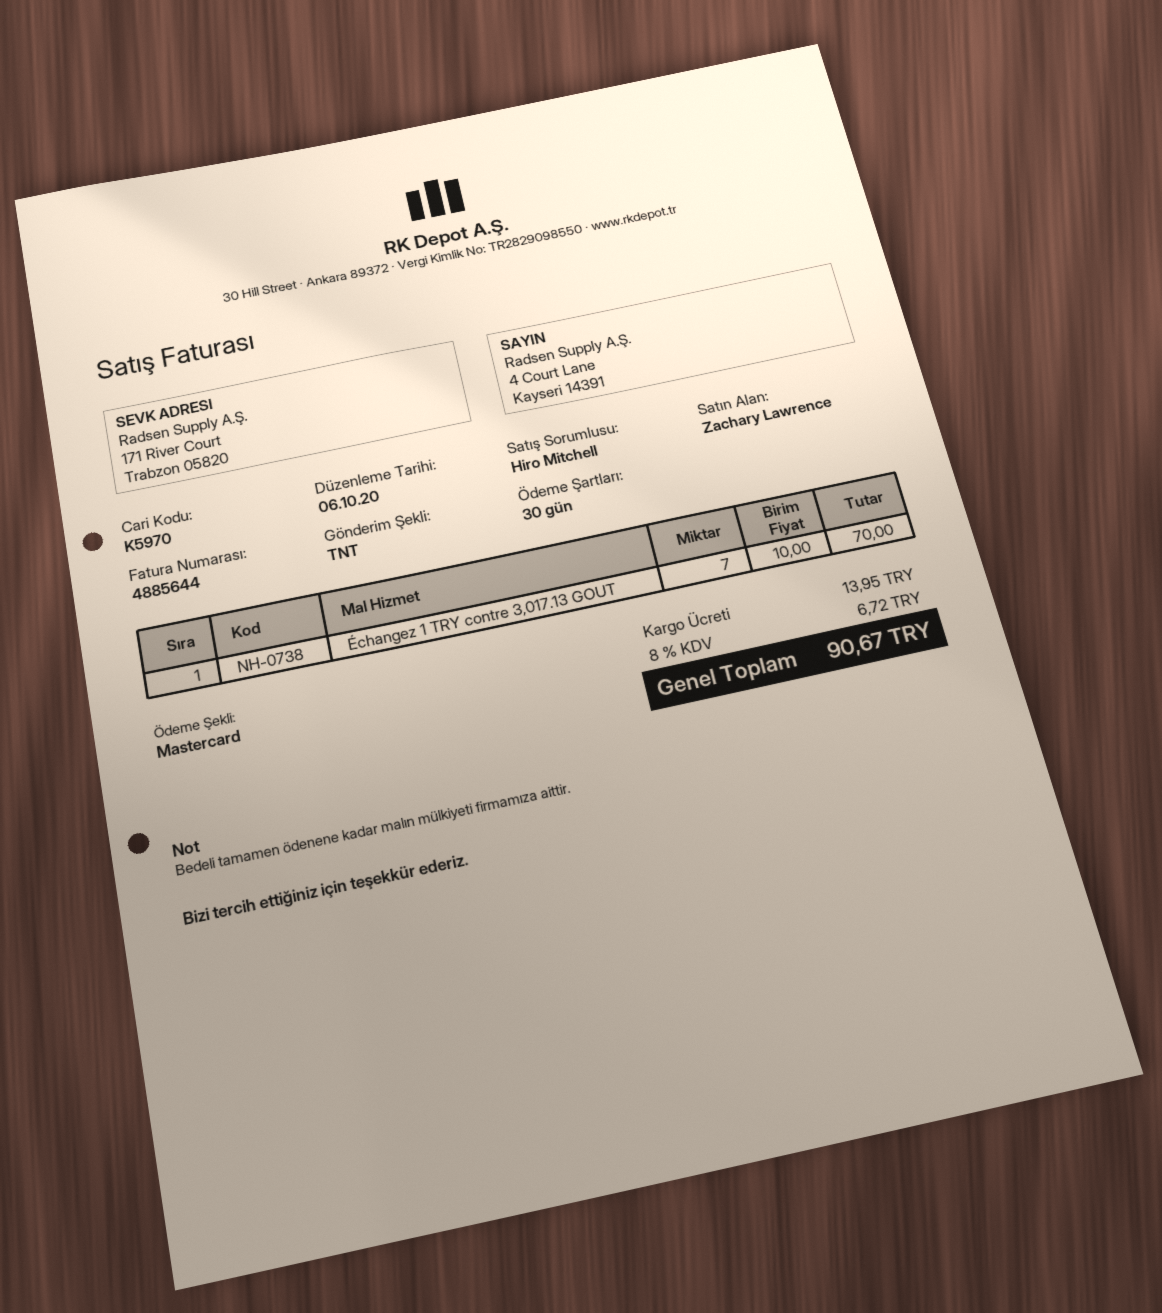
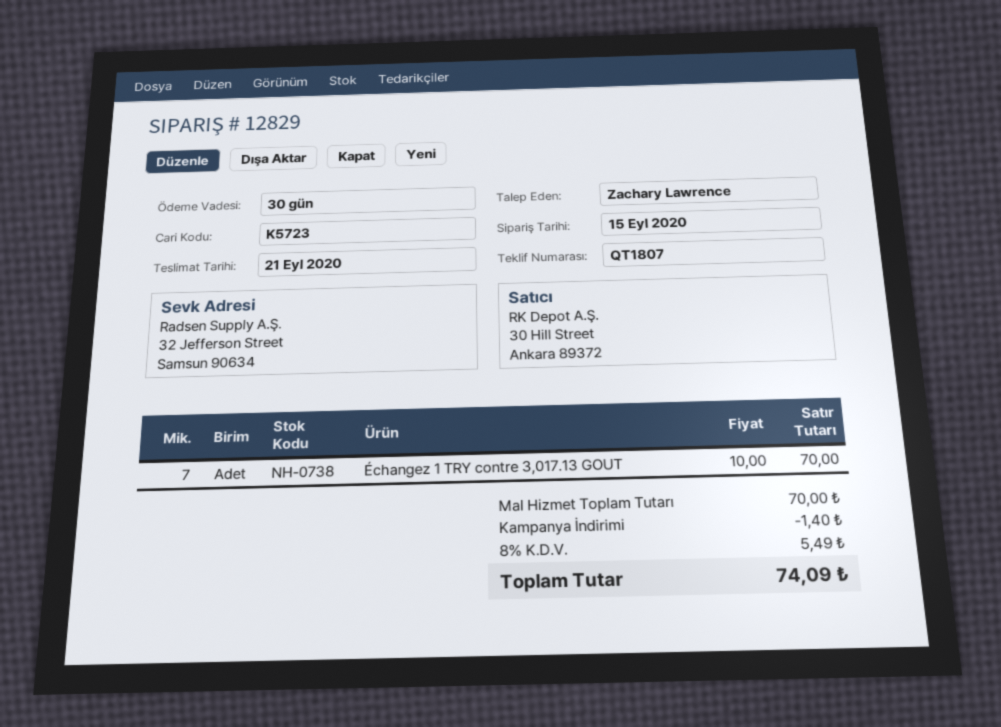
customer number: K5970 -> K5723
ship to: 171 River Court, Trabzon 05820 -> 32 Jefferson Street, Samsun 90634
discount: none -> 1.40
shipping: 13.95 -> none
tax: 8% = 6.72 -> 8% = 5.49
total: 90.67 -> 74.09

